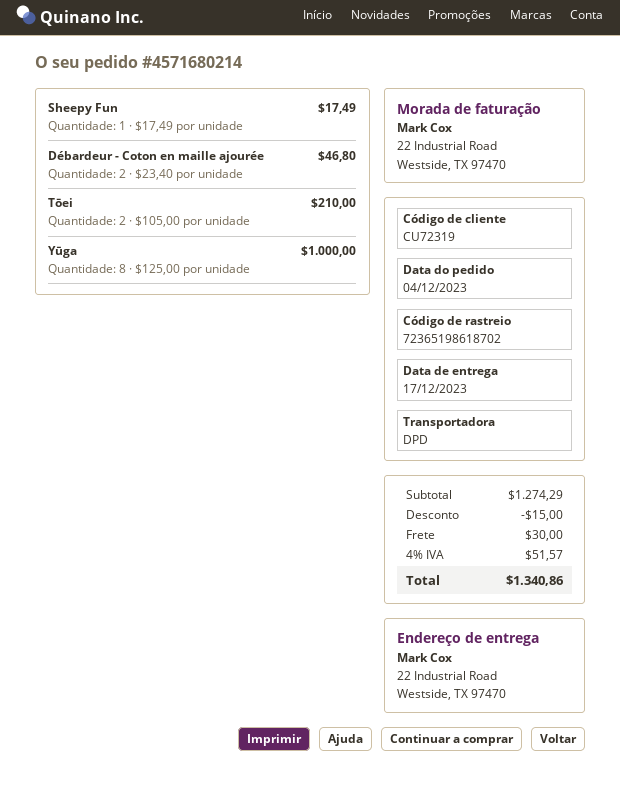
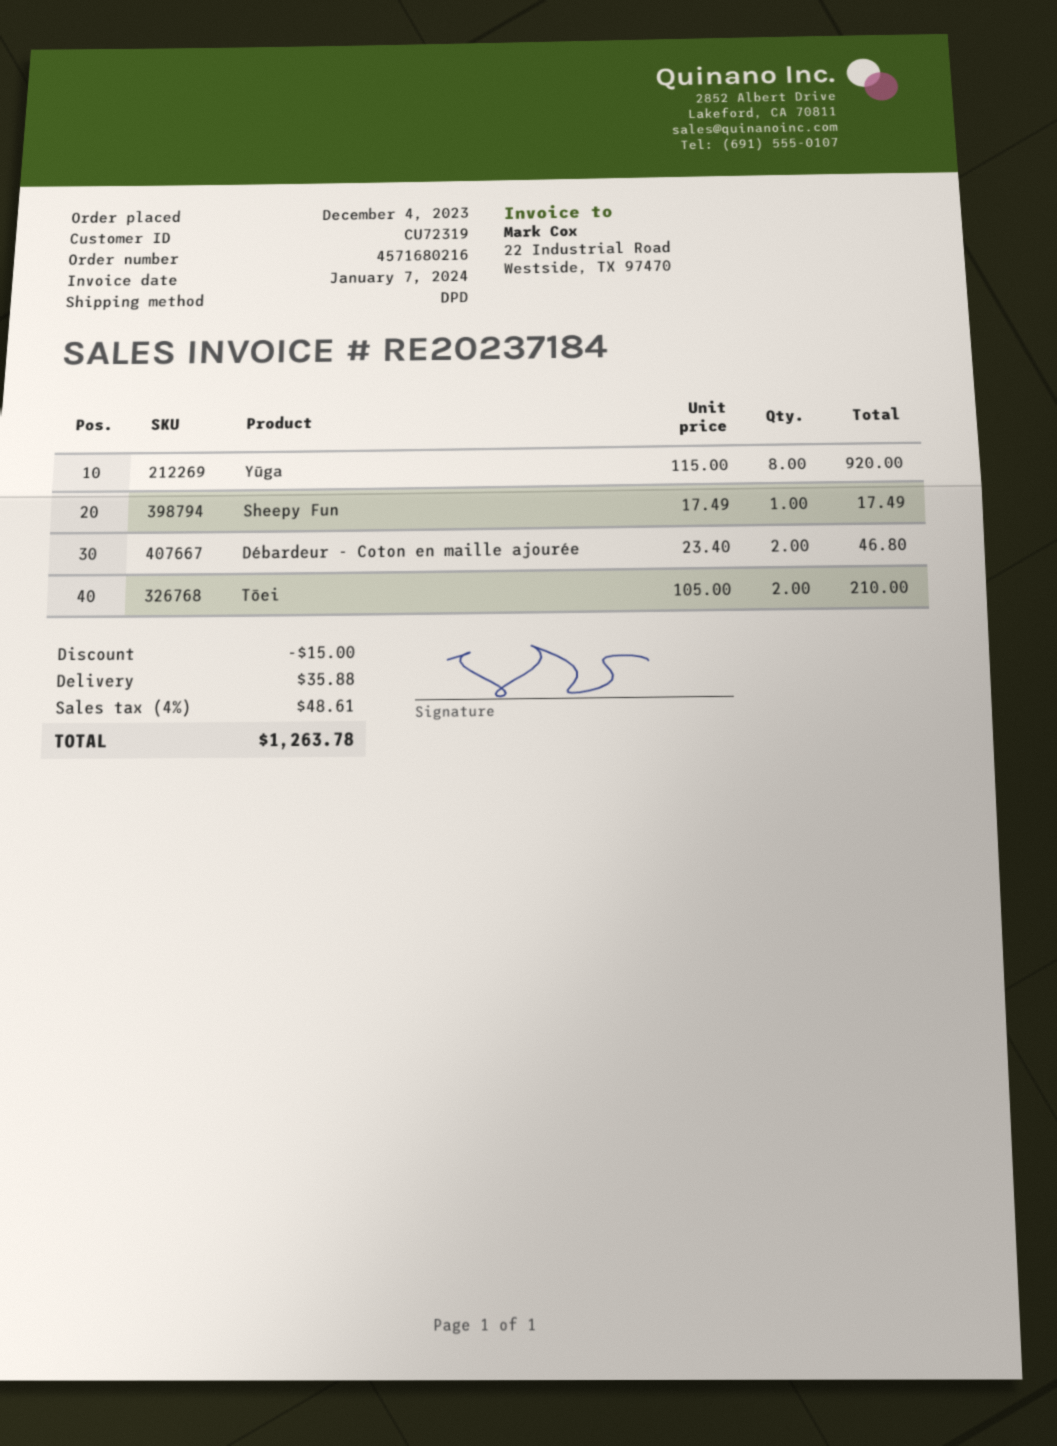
order number: 4571680214 -> 4571680216
Yūga: 8 x 125.00 = 1000.00 -> 8 x 115.00 = 920.00
shipping: 30.00 -> 35.88
tax: 4% = 51.57 -> 4% = 48.61
total: 1340.86 -> 1263.78

